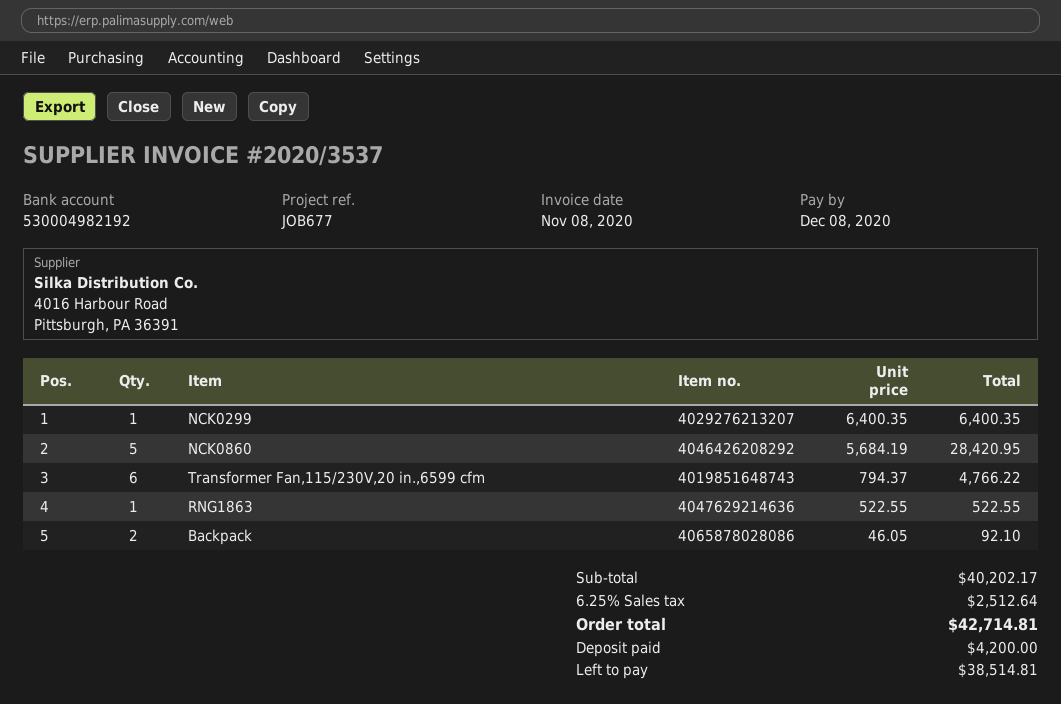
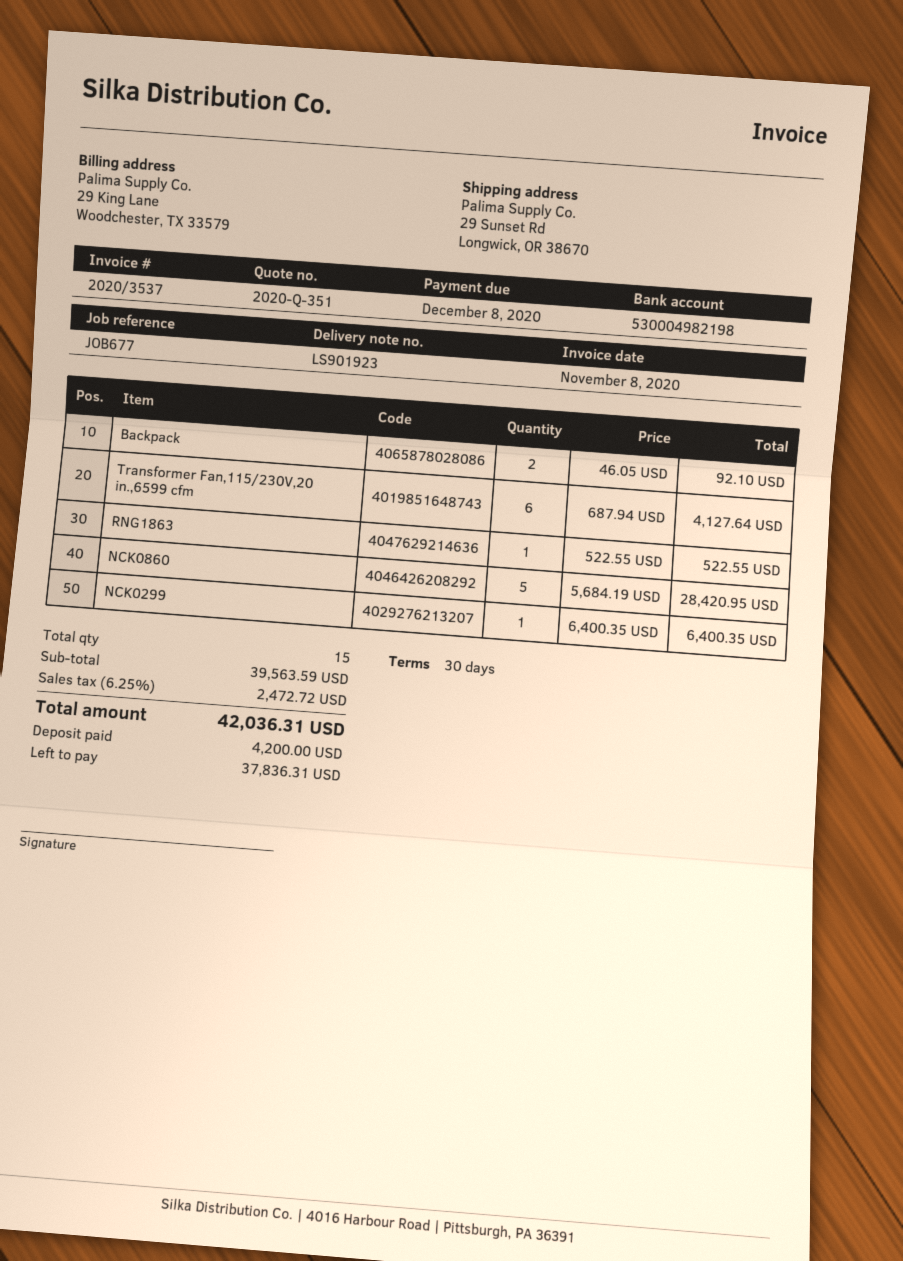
bank account: 530004982192 -> 530004982198
Transformer Fan,115/230V,20 in.,6599 cfm: 6 x 794.37 = 4766.22 -> 6 x 687.94 = 4127.64
subtotal: 40202.17 -> 39563.59
tax: 6.25% = 2512.64 -> 6.25% = 2472.72
total: 42714.81 -> 42036.31
balance: 38514.81 -> 37836.31

